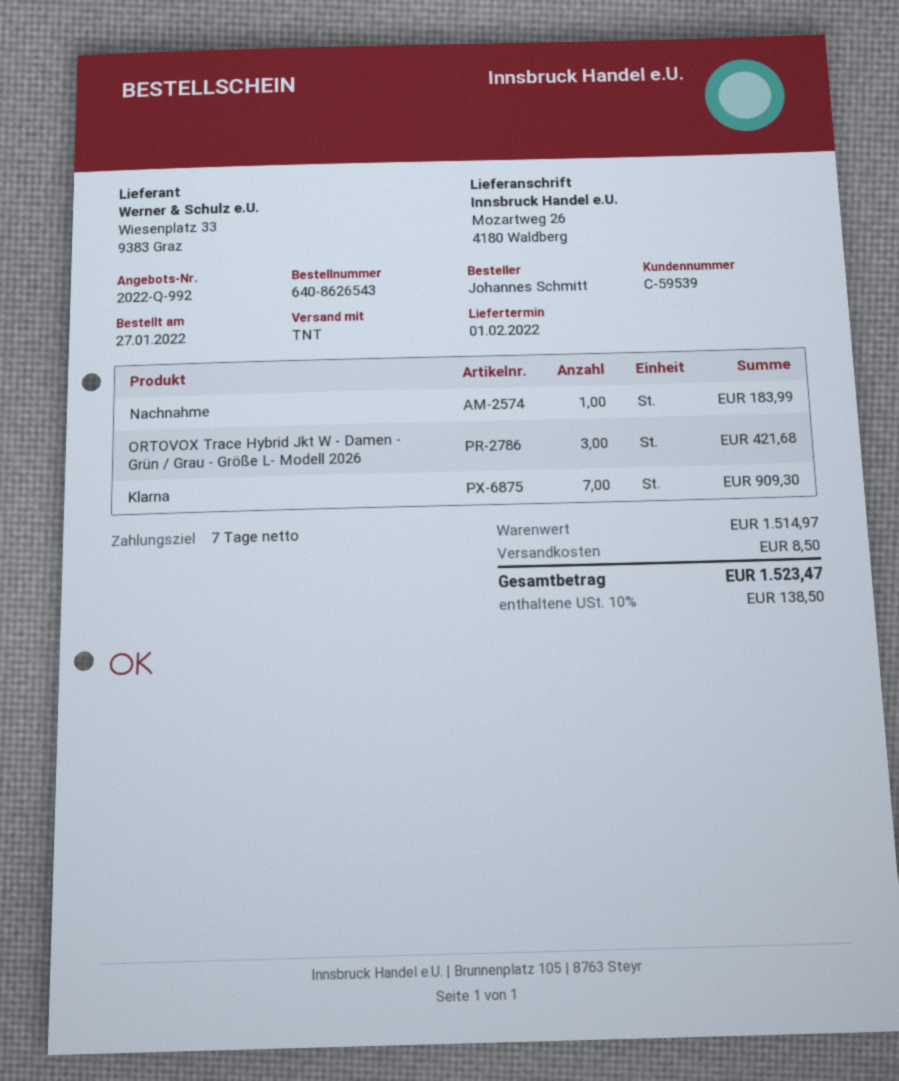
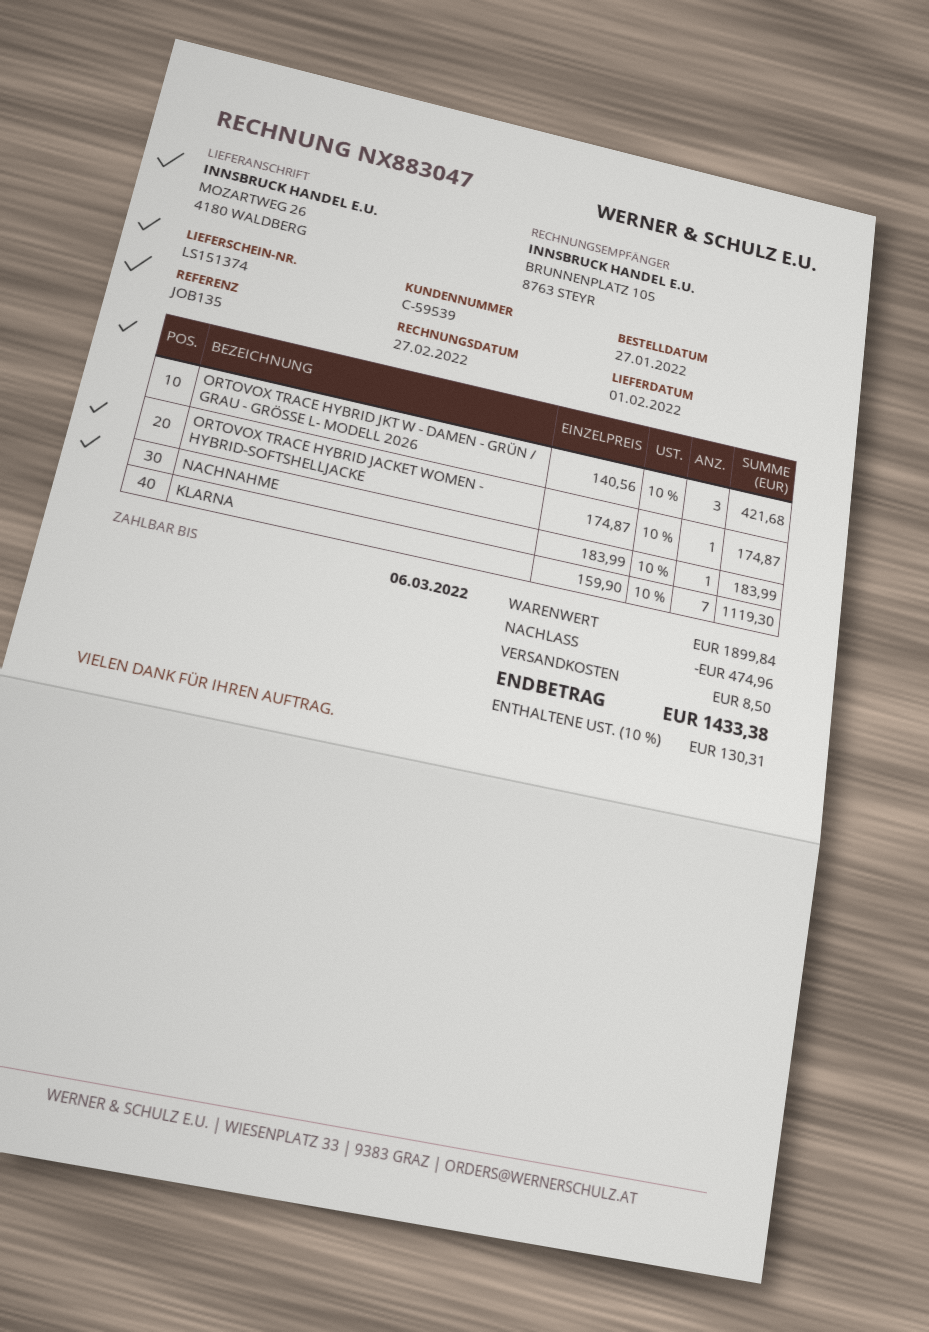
Klarna: 7 for 909.30 -> 7 for 1119.30
ORTOVOX TRACE HYBRID JACKET WOMEN - HYBRID-SOFTSHELLJACKE: none -> 1 for 174.87
subtotal: 1514.97 -> 1899.84
discount: none -> 474.96
tax: 10% = 138.50 -> 10% = 130.31
total: 1523.47 -> 1433.38

